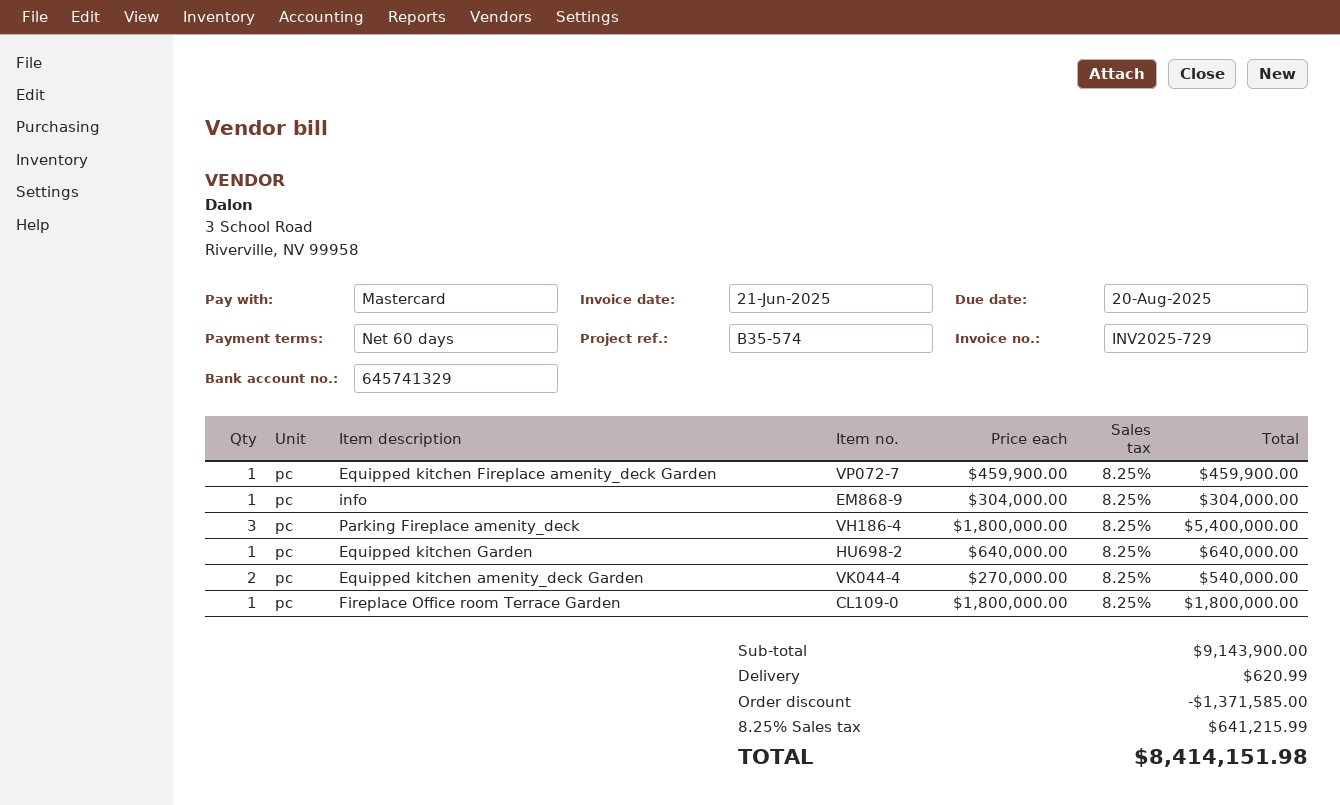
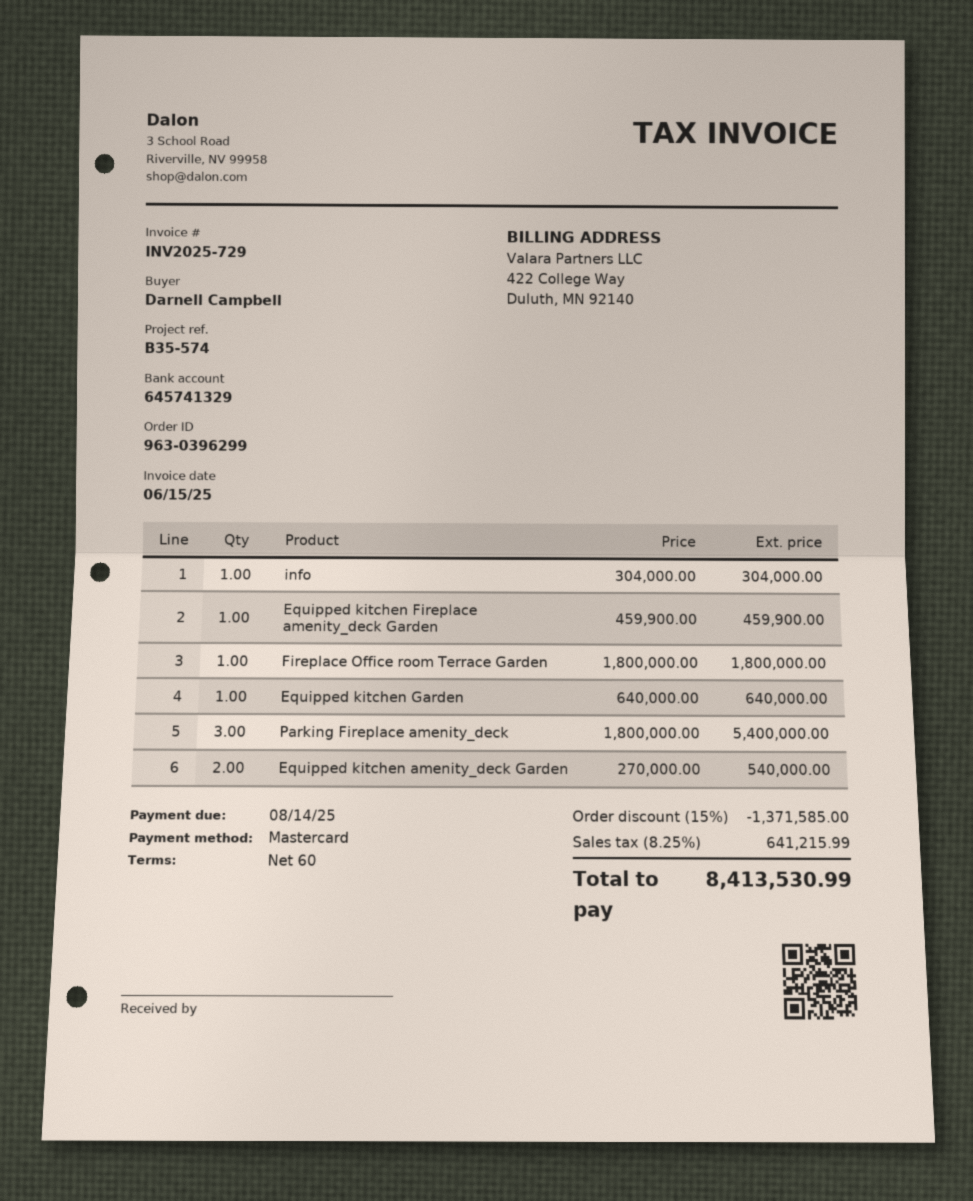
invoice date: 2025-06-21 -> 2025-06-15
due date: 2025-08-20 -> 2025-08-14
shipping: 620.99 -> none
total: 8414151.98 -> 8413530.99

